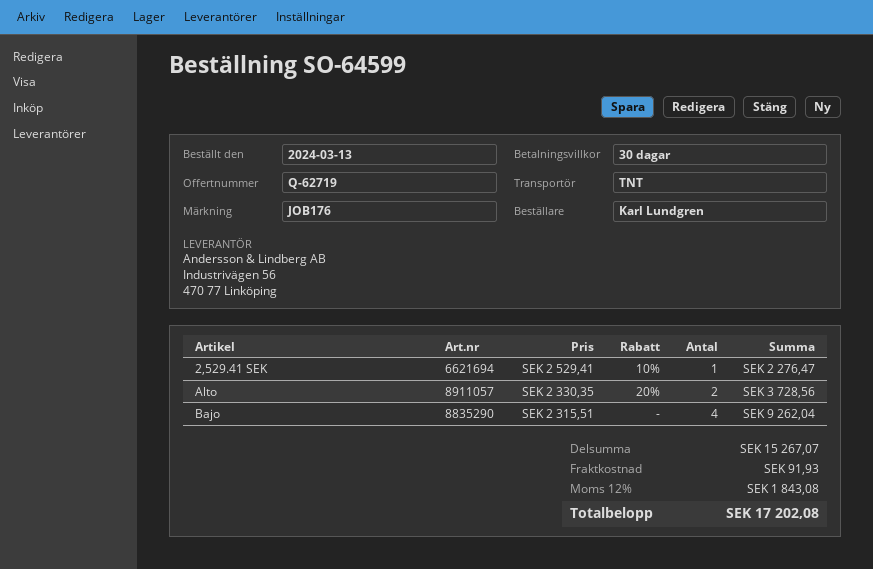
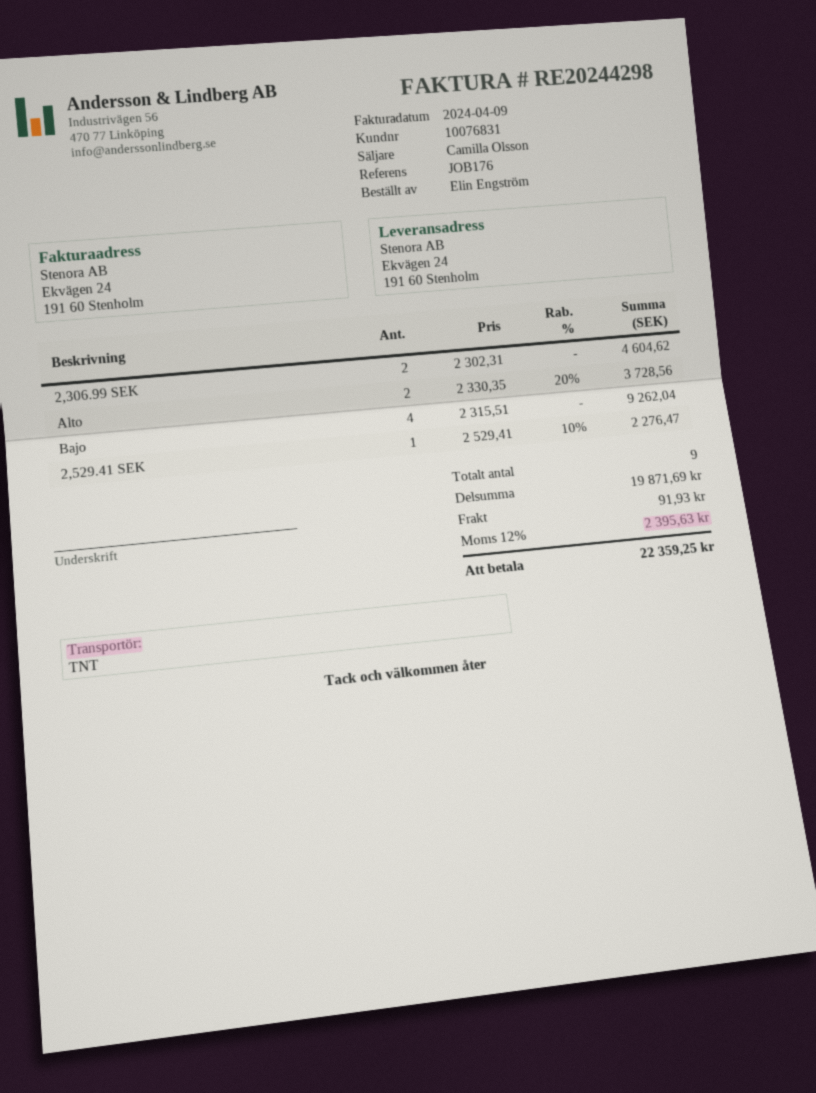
ordered by: Karl Lundgren -> Elin Engström
2,306.99 SEK: none -> 2 x 2302.31 = 4604.62
subtotal: 15267.07 -> 19871.69
tax: 12% = 1843.08 -> 12% = 2395.63
total: 17202.08 -> 22359.25

